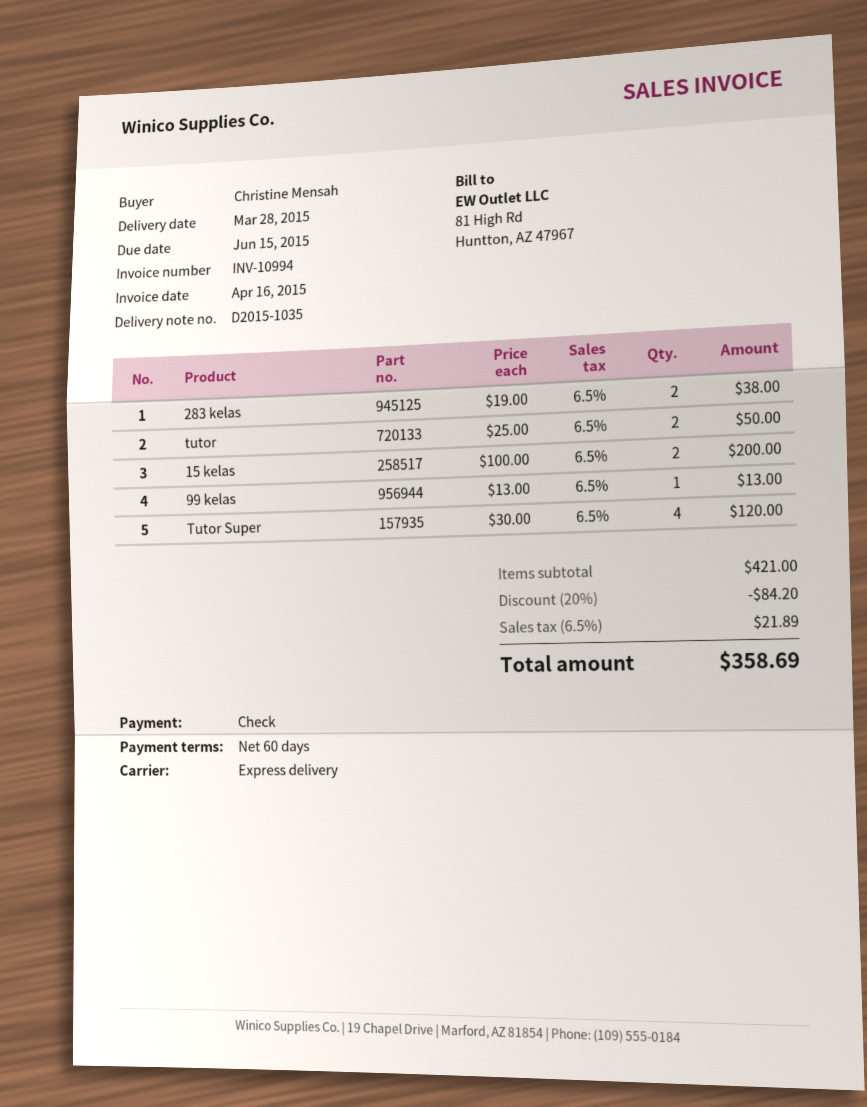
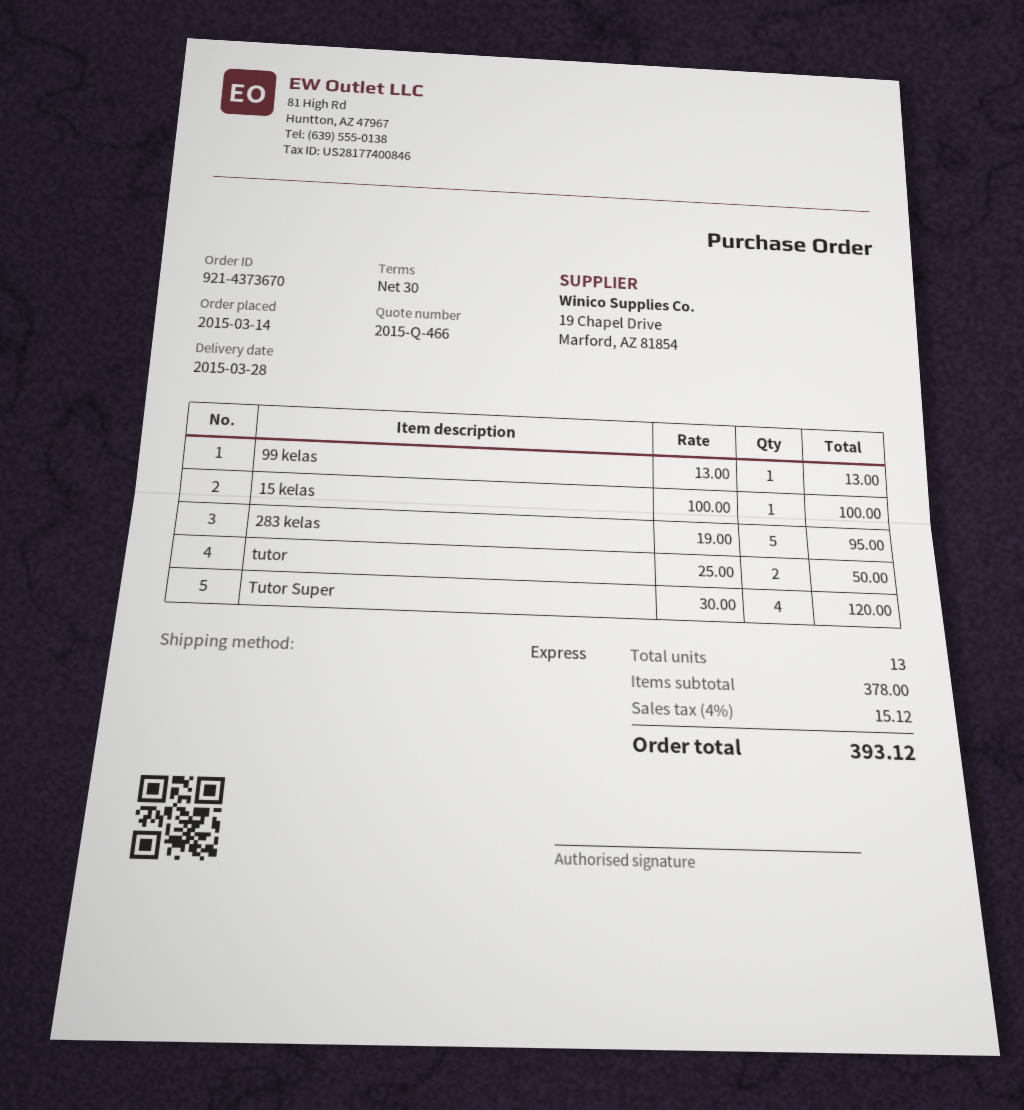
payment terms: 60 days -> 30 days
283 kelas: 2 x 19.00 = 38.00 -> 5 x 19.00 = 95.00
15 kelas: 2 x 100.00 = 200.00 -> 1 x 100.00 = 100.00
subtotal: 421.00 -> 378.00
discount: 20% = 84.20 -> none
tax: 6.5% = 21.89 -> 4% = 15.12
total: 358.69 -> 393.12

